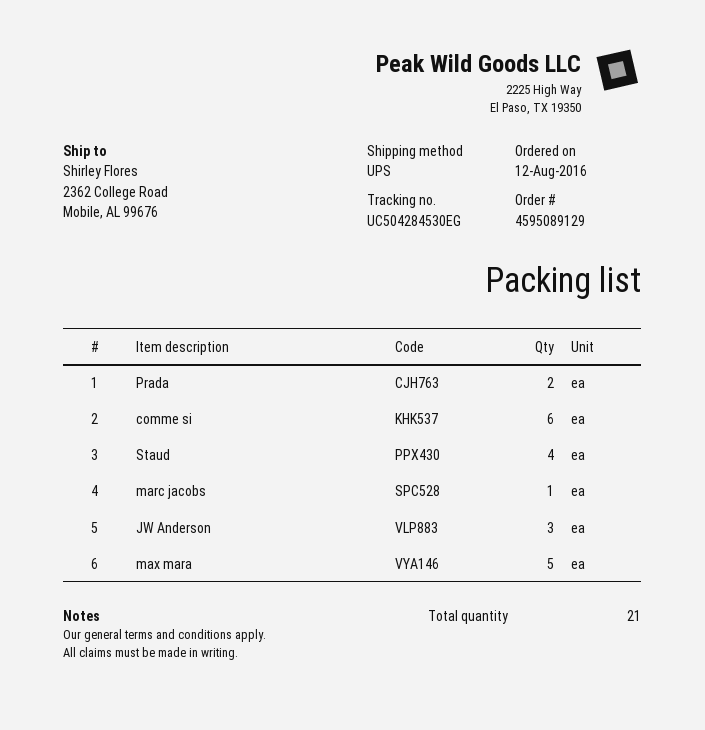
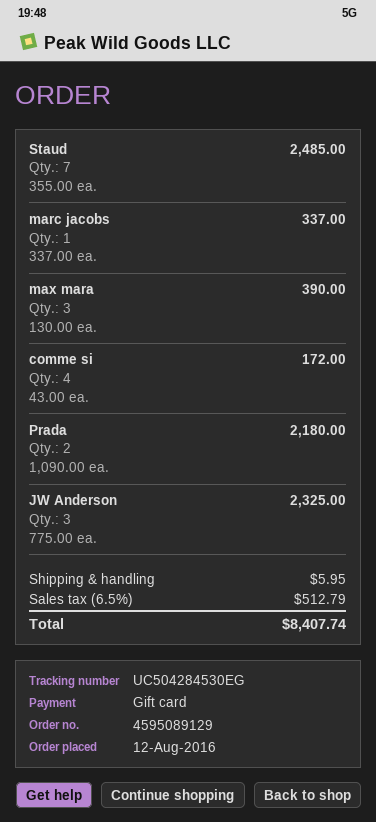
comme si: 6 -> 4
Staud: 4 -> 7
max mara: 5 -> 3

